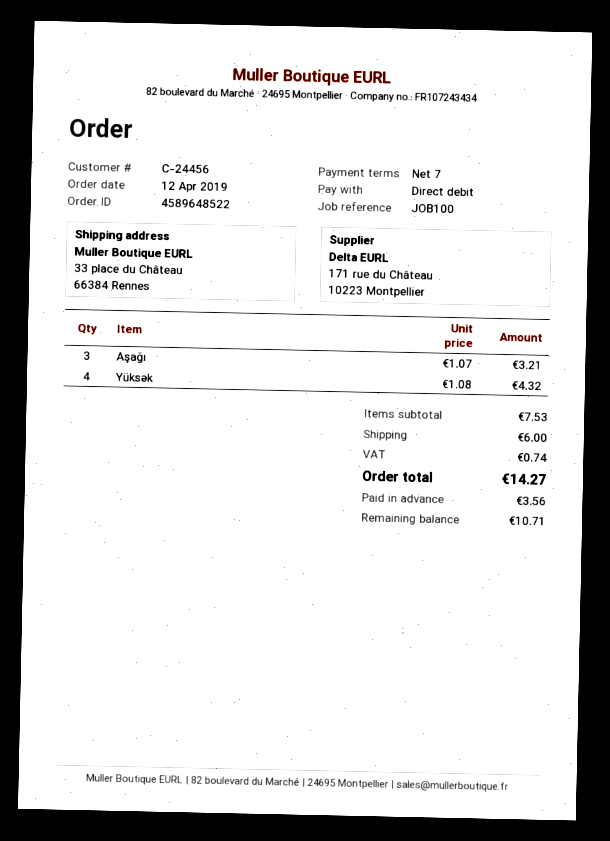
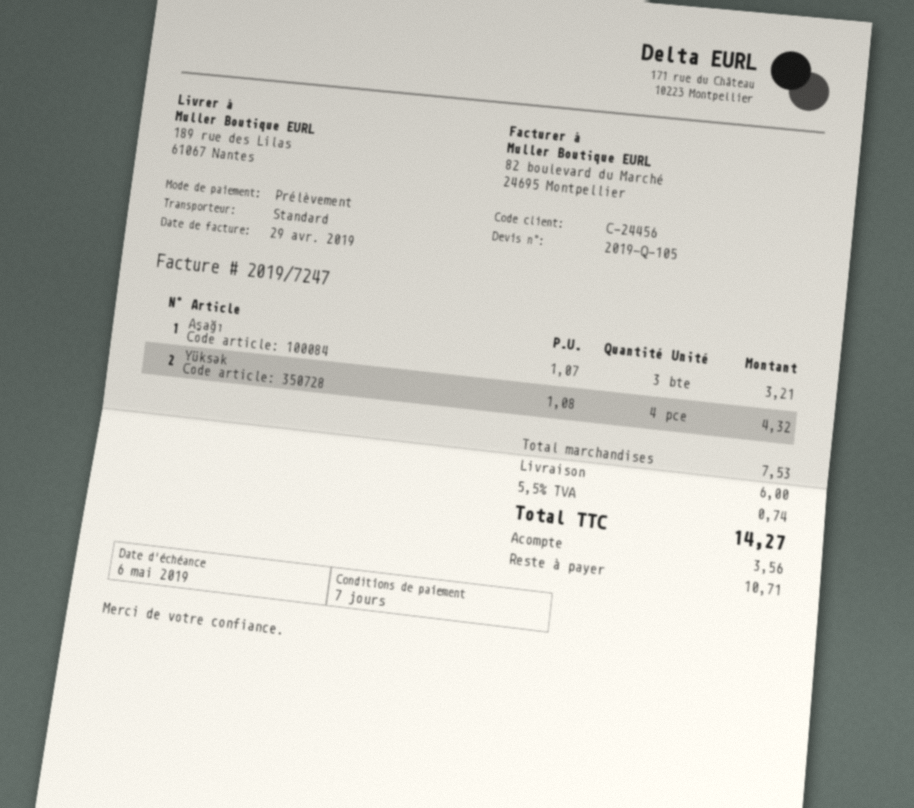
ship to: 33 place du Château, 66384 Rennes -> 189 rue des Lilas, 61067 Nantes

